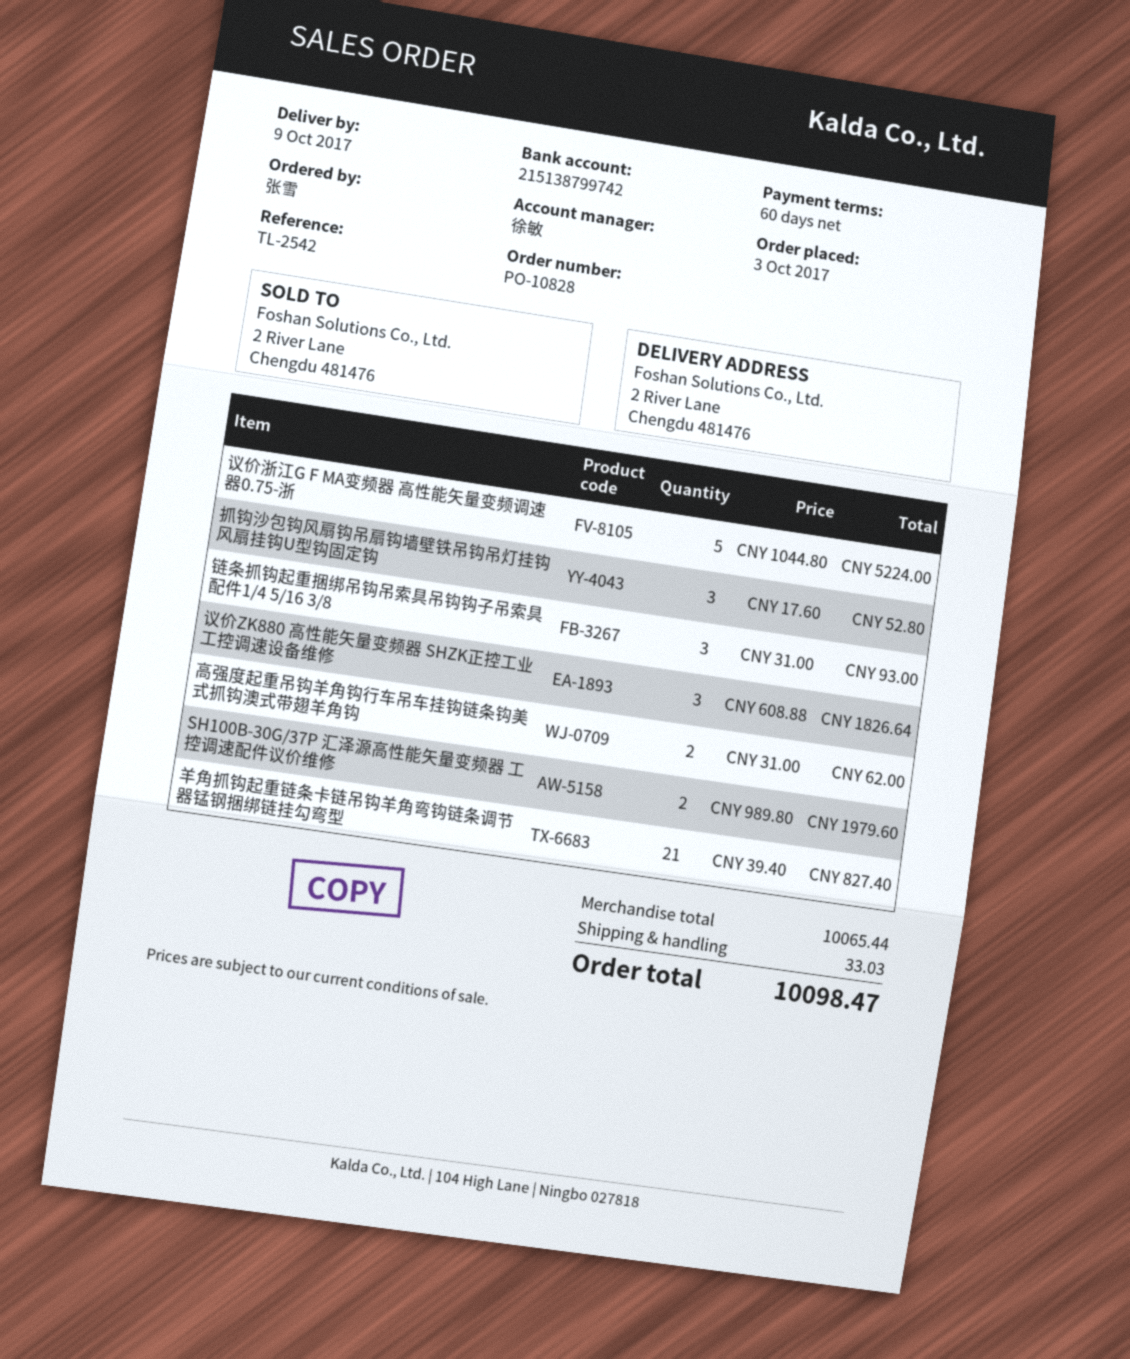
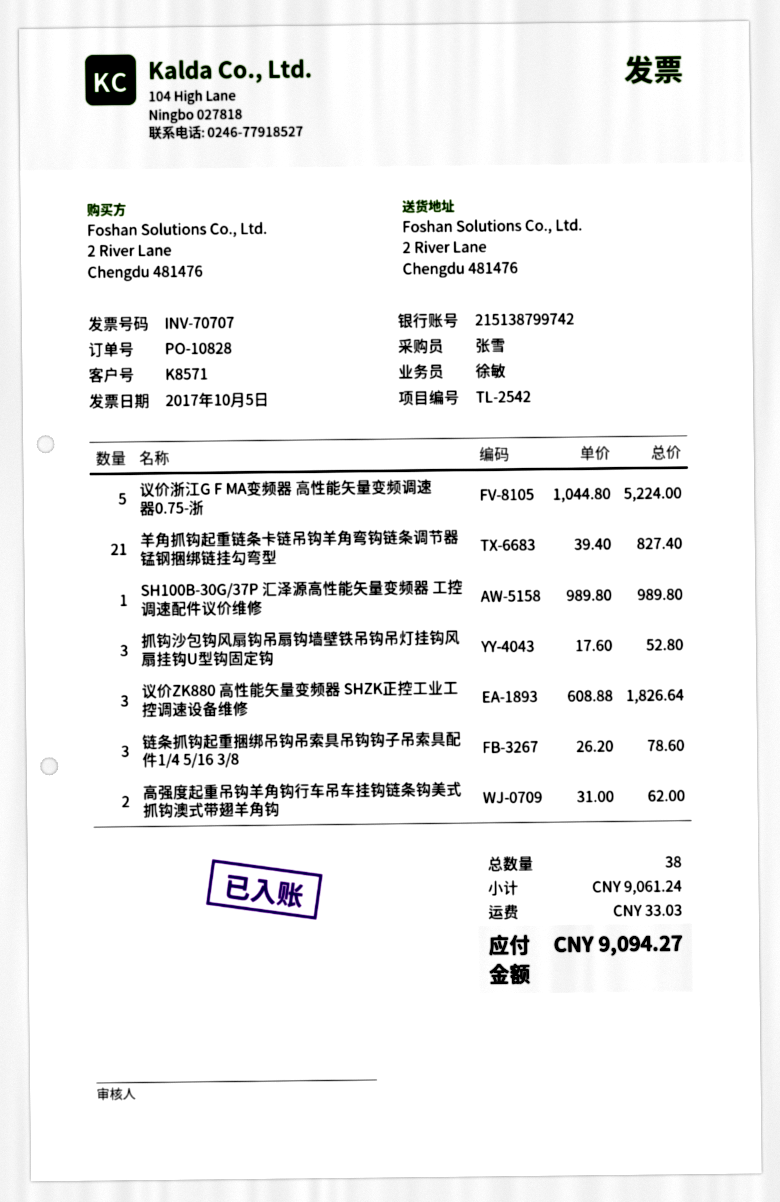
链条抓钩起重捆绑吊钩吊索具吊钩钩子吊索具配件1/4 5/16 3/8: 3 x 31.00 = 93.00 -> 3 x 26.20 = 78.60
SH100B-30G/37P 汇泽源高性能矢量变频器 工控调速配件议价维修: 2 x 989.80 = 1979.60 -> 1 x 989.80 = 989.80
subtotal: 10065.44 -> 9061.24
total: 10098.47 -> 9094.27

